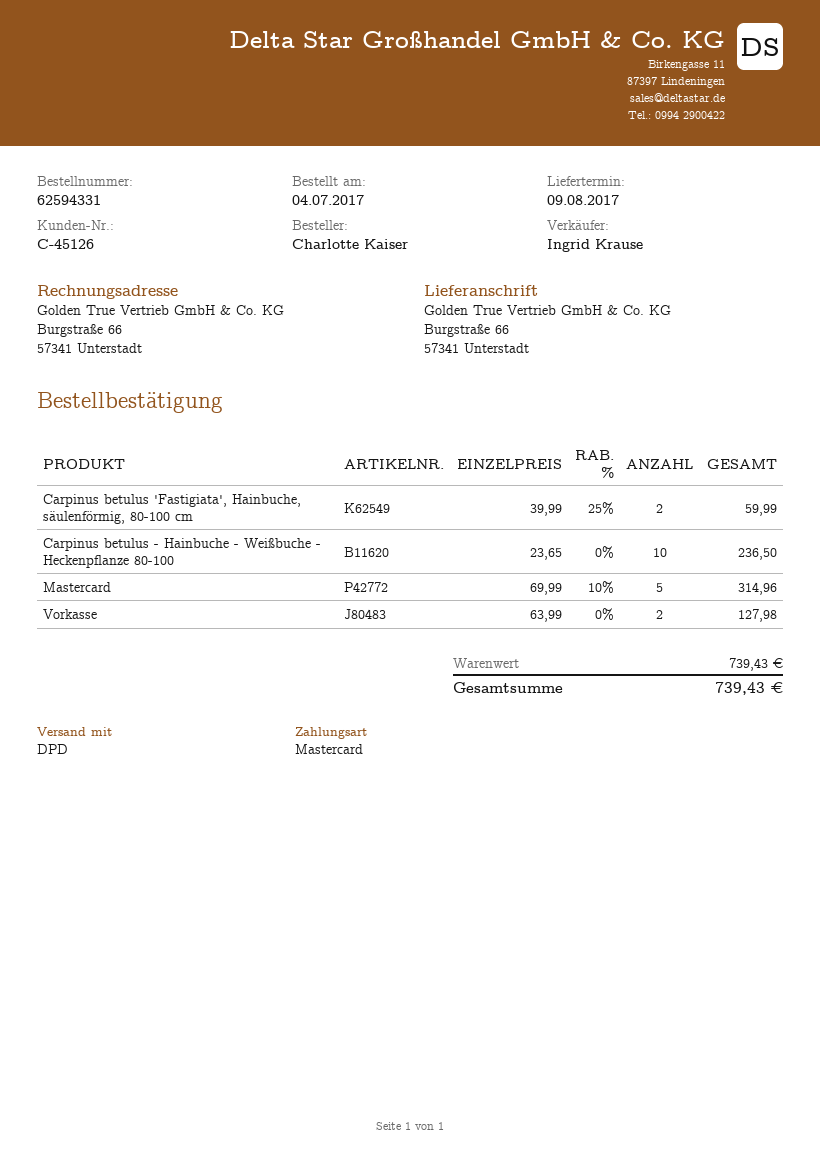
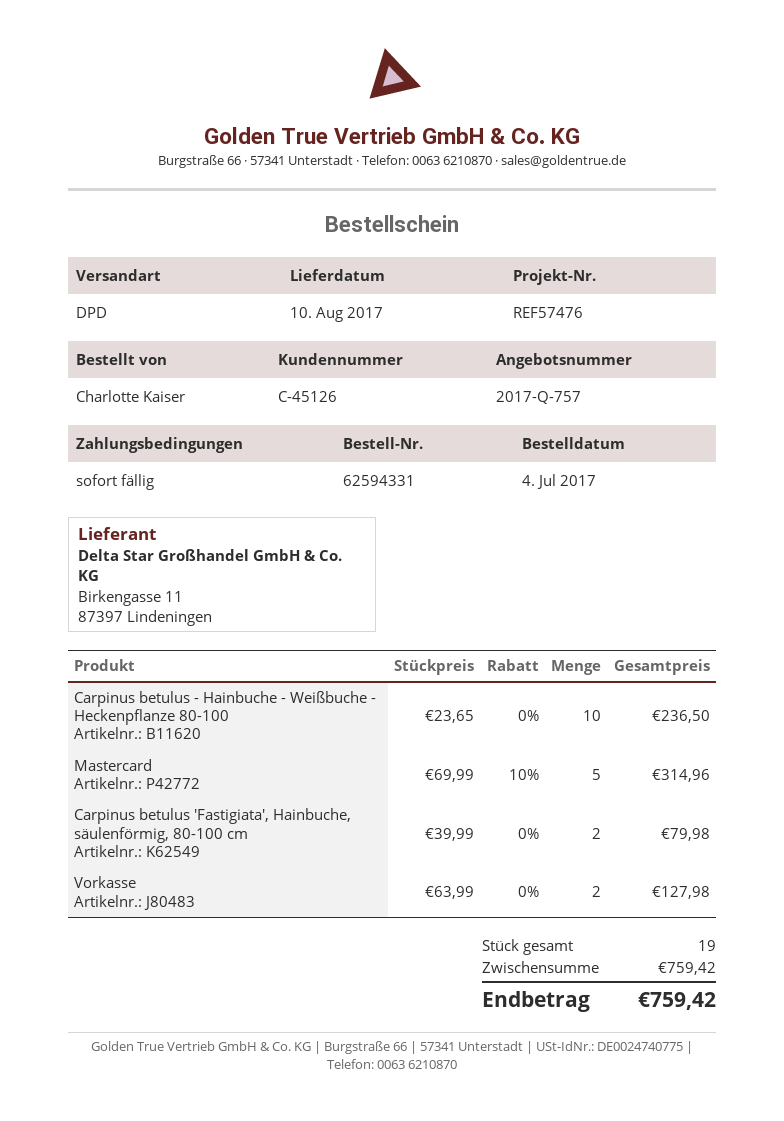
delivery date: 2017-08-09 -> 2017-08-10
Carpinus betulus 'Fastigiata', Hainbuche, säulenförmig, 80-100 cm: 2 x 39.99 - 25% = 59.99 -> 2 x 39.99 = 79.98
subtotal: 739.43 -> 759.42
total: 739.43 -> 759.42

